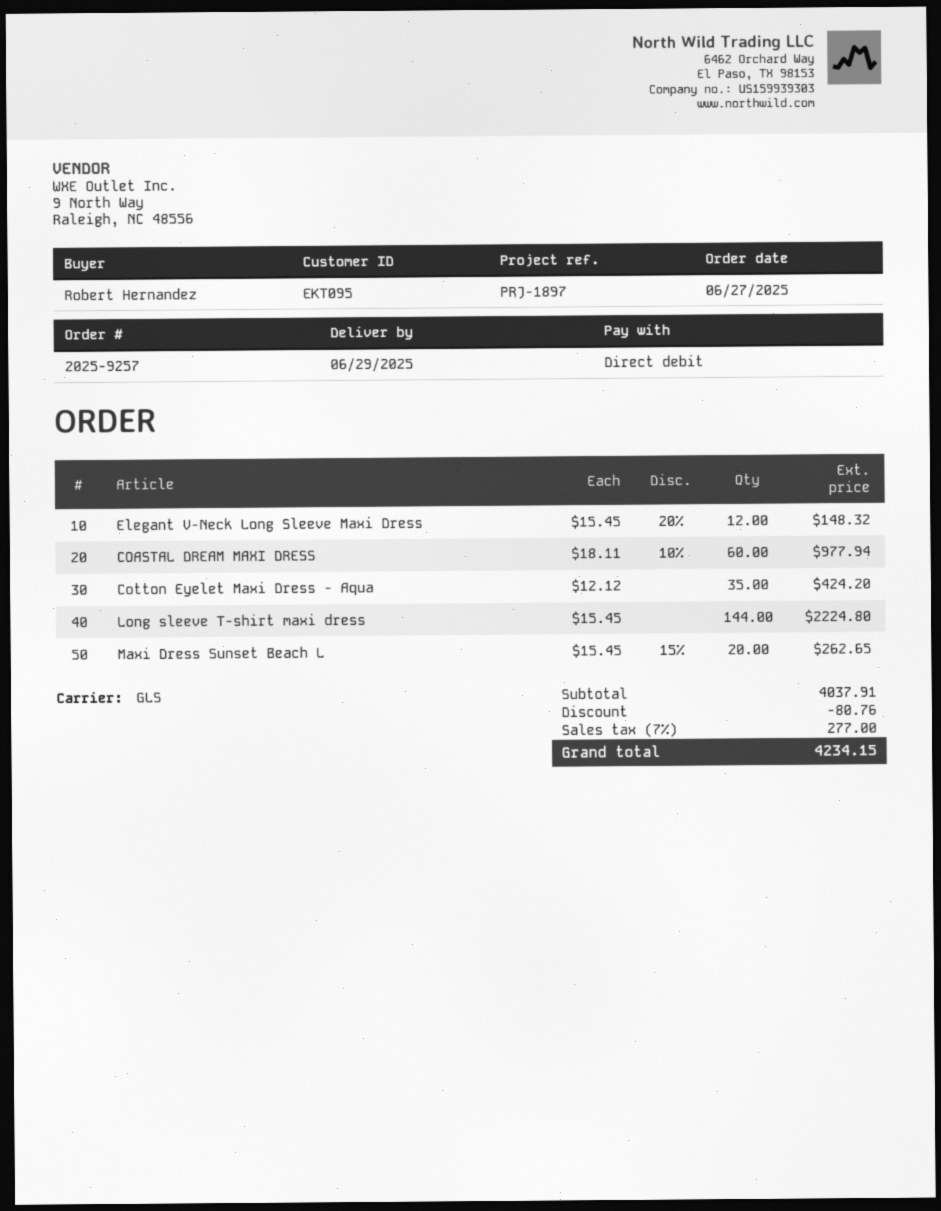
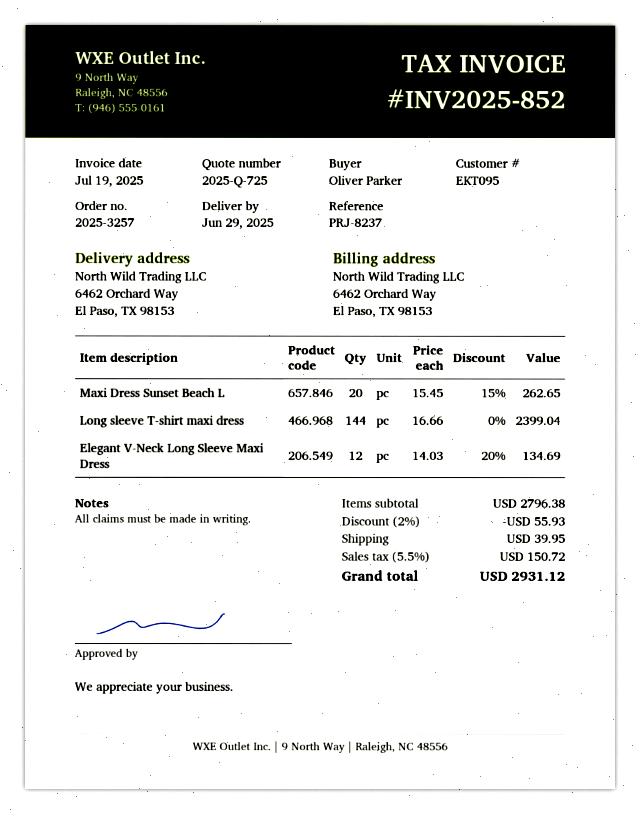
order number: 2025-9257 -> 2025-3257
reference: PRJ-1897 -> PRJ-8237
ordered by: Robert Hernandez -> Oliver Parker
Elegant V-Neck Long Sleeve Maxi Dress: 12 x 15.45 - 20% = 148.32 -> 12 x 14.03 - 20% = 134.69
COASTAL DREAM MAXI DRESS: 60 x 18.11 - 10% = 977.94 -> none
Cotton Eyelet Maxi Dress - Aqua: 35 x 12.12 = 424.20 -> none
Long sleeve T-shirt maxi dress: 144 x 15.45 = 2224.80 -> 144 x 16.66 = 2399.04
subtotal: 4037.91 -> 2796.38
discount: 80.76 -> 55.93
shipping: none -> 39.95
tax: 7% = 277.00 -> 5.5% = 150.72
total: 4234.15 -> 2931.12

